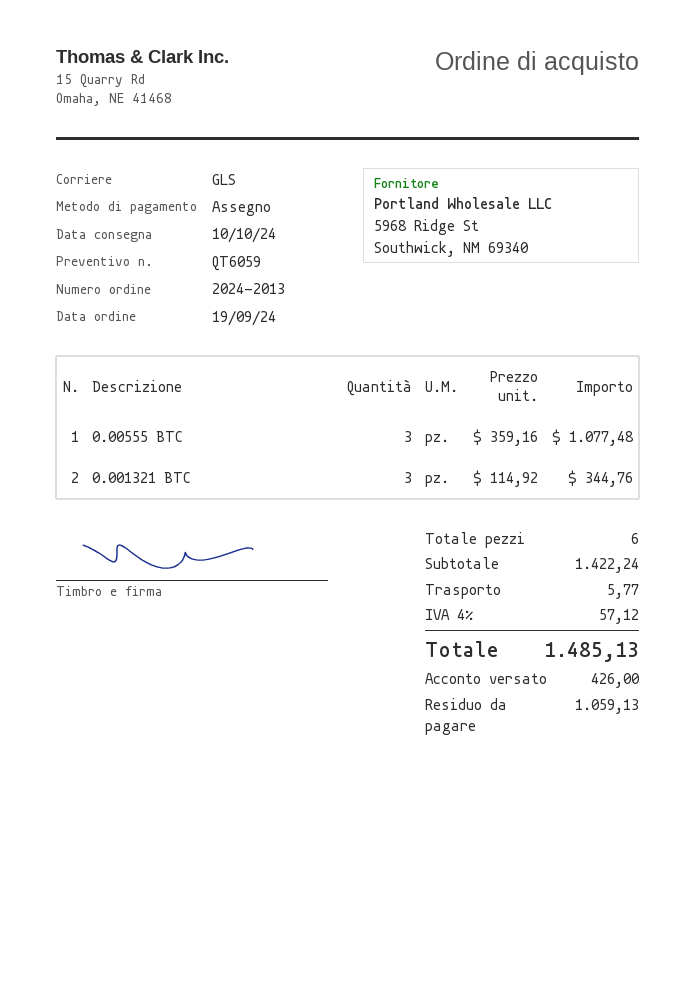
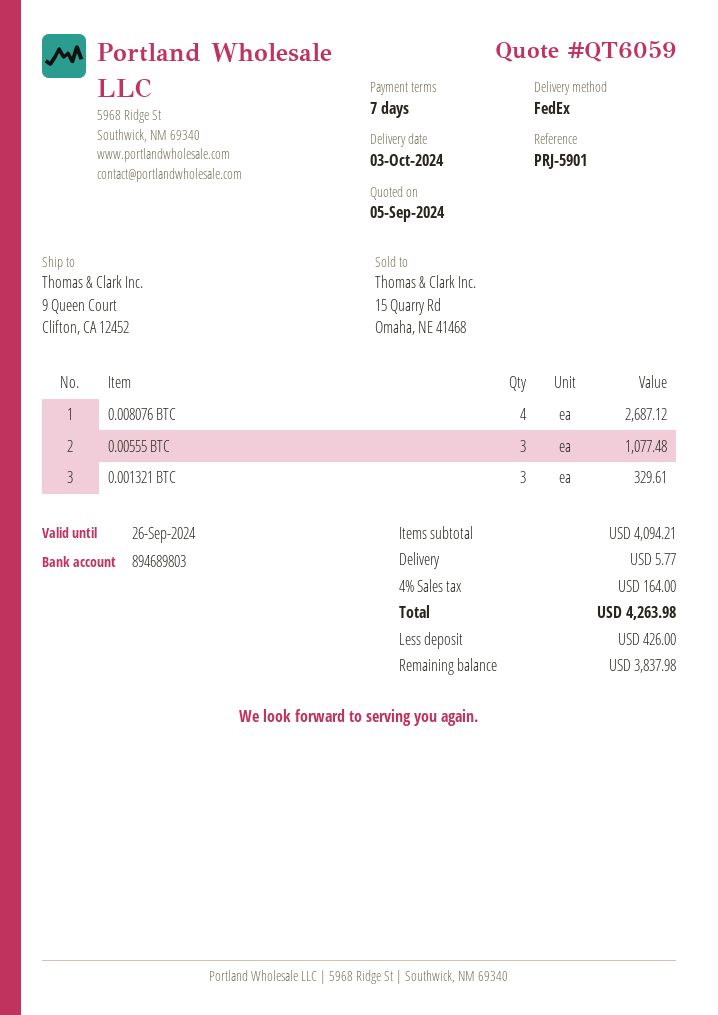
delivery date: 2024-10-10 -> 2024-10-03
shipping method: GLS -> FedEx
0.001321 BTC: 3 for 344.76 -> 3 for 329.61
0.008076 BTC: none -> 4 for 2687.12
subtotal: 1422.24 -> 4094.21
tax: 4% = 57.12 -> 4% = 164.00
total: 1485.13 -> 4263.98
balance: 1059.13 -> 3837.98

